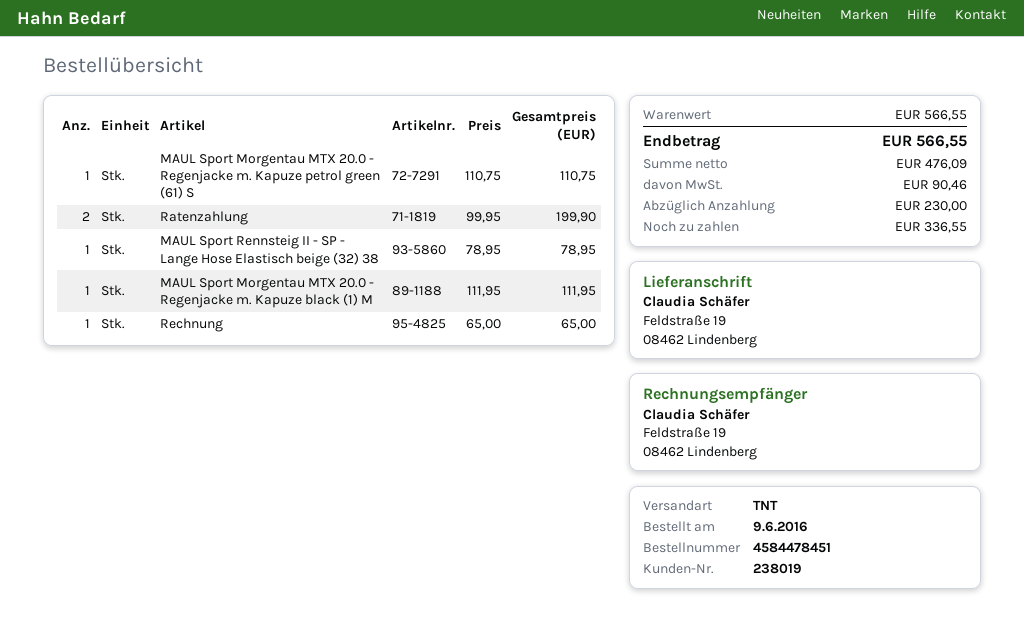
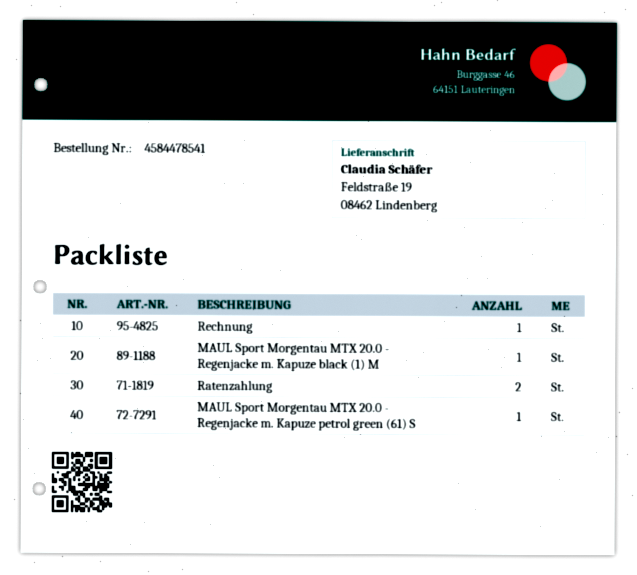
order number: 4584478451 -> 4584478541
MAUL Sport Rennsteig II - SP - Lange Hose Elastisch beige (32) 38: 1 -> none

